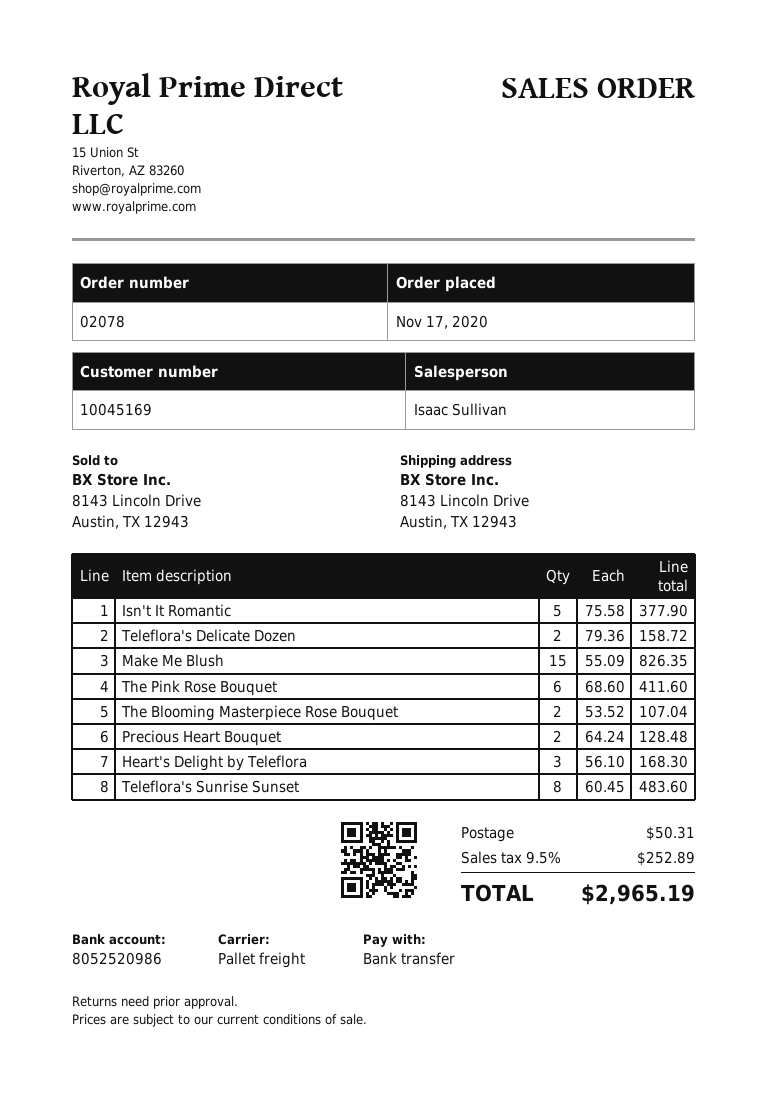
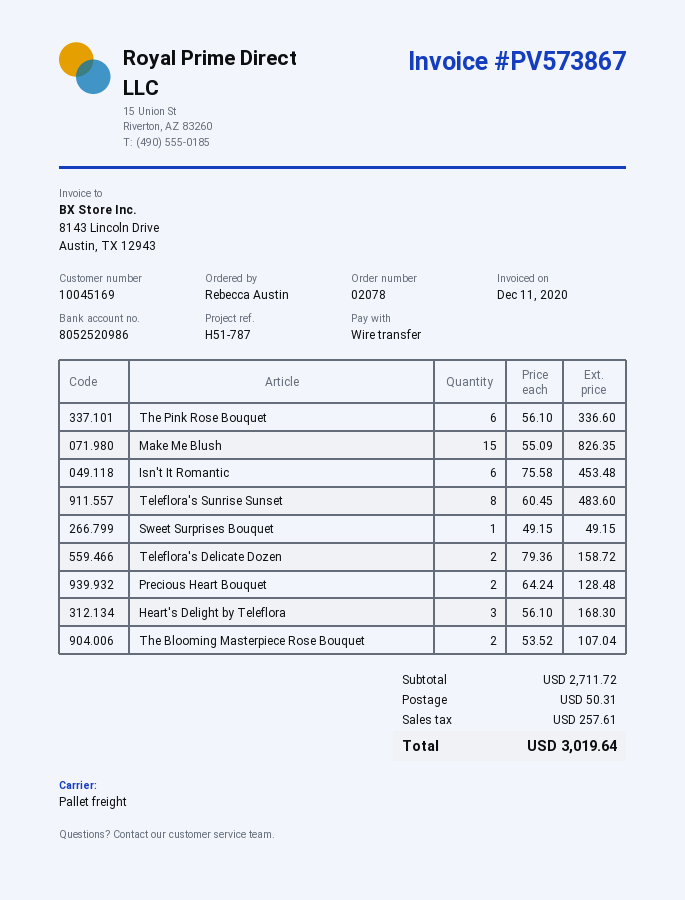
Isn't It Romantic: 5 x 75.58 = 377.90 -> 6 x 75.58 = 453.48
The Pink Rose Bouquet: 6 x 68.60 = 411.60 -> 6 x 56.10 = 336.60
Sweet Surprises Bouquet: none -> 1 x 49.15 = 49.15
tax: 252.89 -> 257.61
total: 2965.19 -> 3019.64

